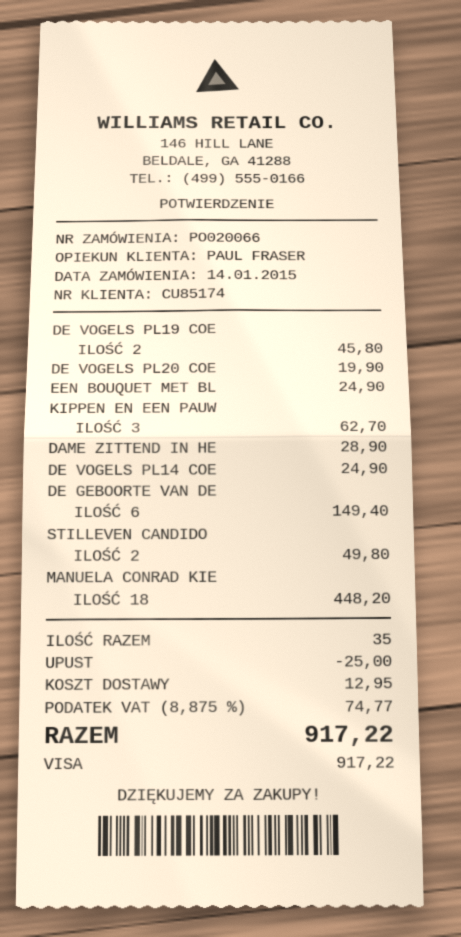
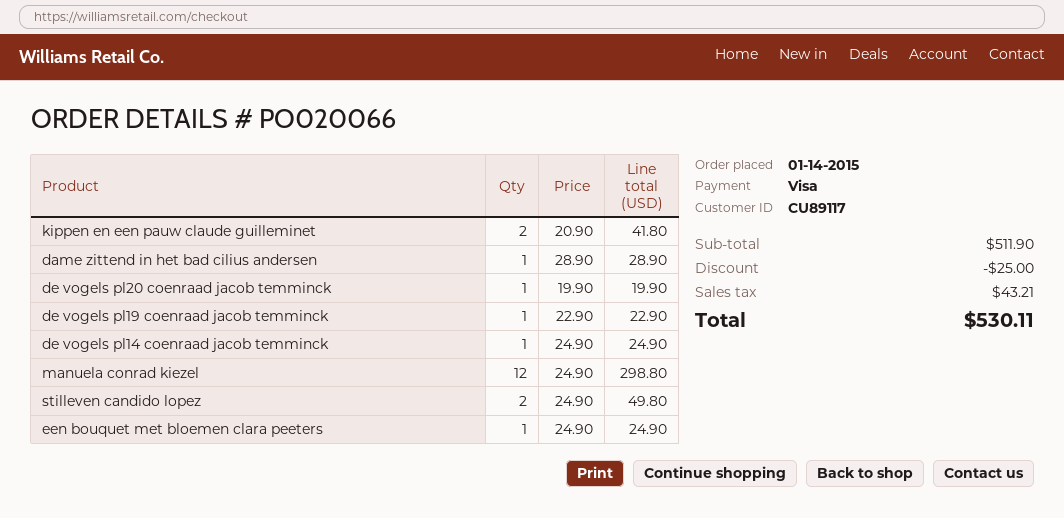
customer number: CU85174 -> CU89117
DE VOGELS PL19 COE: 2 for 45.80 -> 1 for 22.90
KIPPEN EN EEN PAUW: 3 for 62.70 -> 2 for 41.80
DE GEBOORTE VAN DE: 6 for 149.40 -> none
MANUELA CONRAD KIE: 18 for 448.20 -> 12 for 298.80
shipping: 12.95 -> none
tax: 74.77 -> 43.21
total: 917.22 -> 530.11

